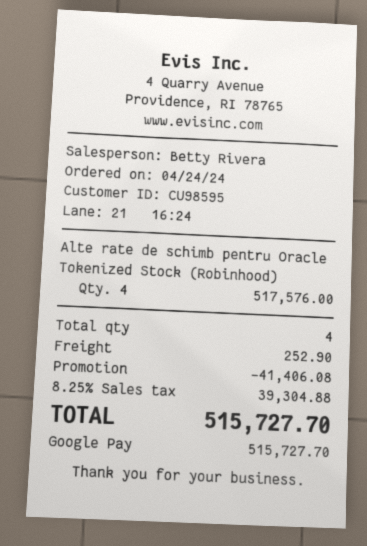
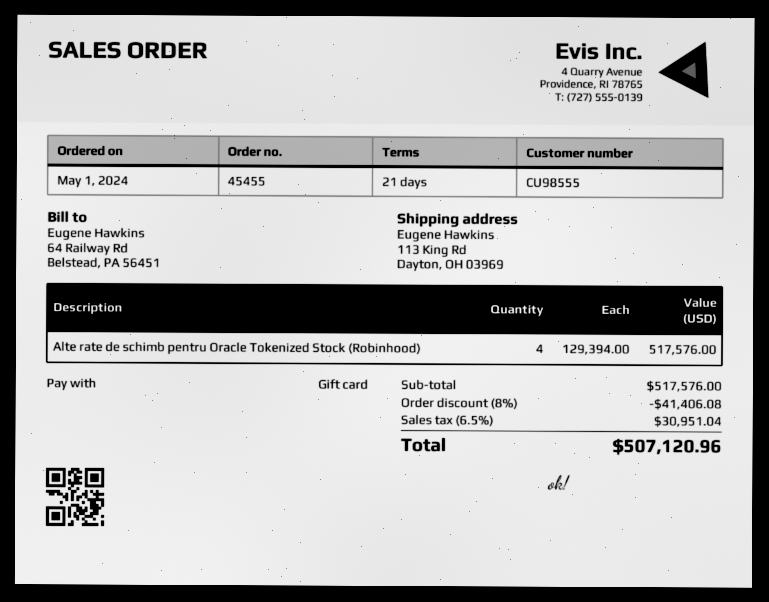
order date: 2024-04-24 -> 2024-05-01
customer number: CU98595 -> CU98555
payment method: Google Pay -> gift card
shipping: 252.90 -> none
tax: 8.25% = 39304.88 -> 6.5% = 30951.04
total: 515727.70 -> 507120.96

